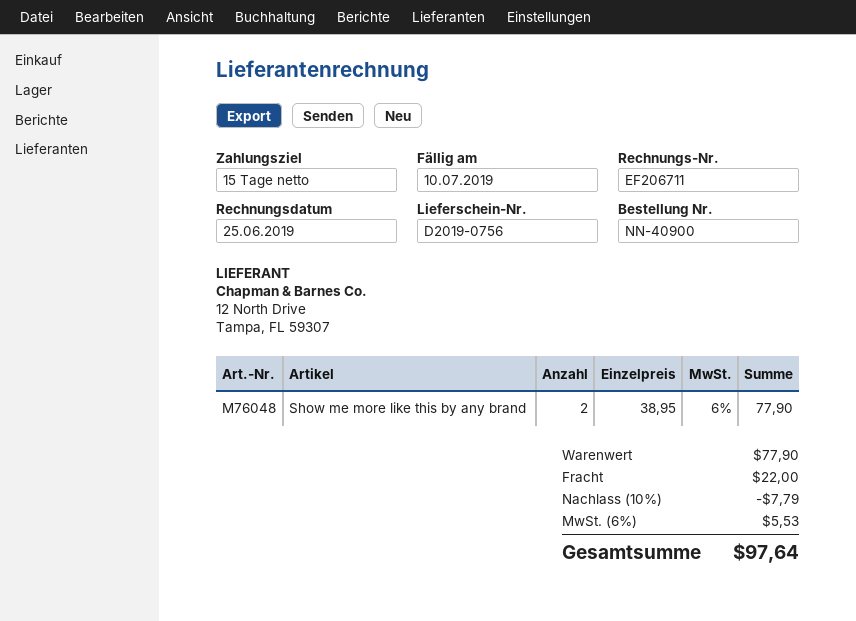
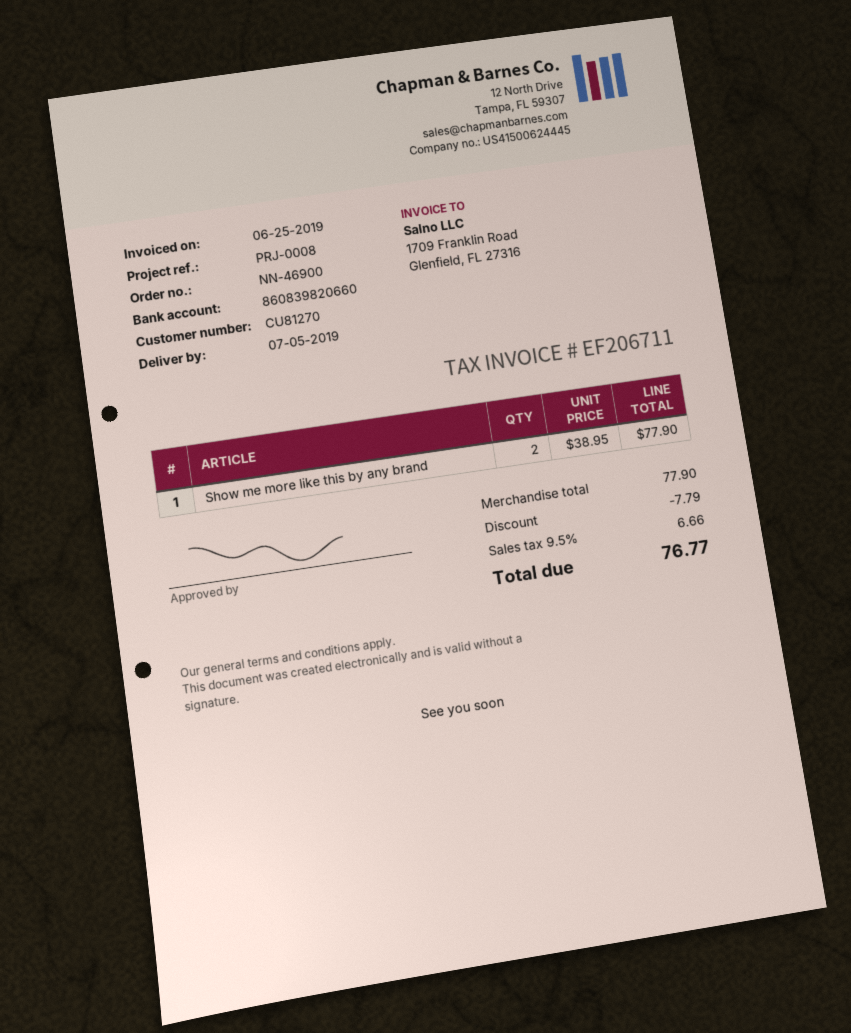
order number: NN-40900 -> NN-46900
shipping: 22.00 -> none
tax: 6% = 5.53 -> 9.5% = 6.66
total: 97.64 -> 76.77

